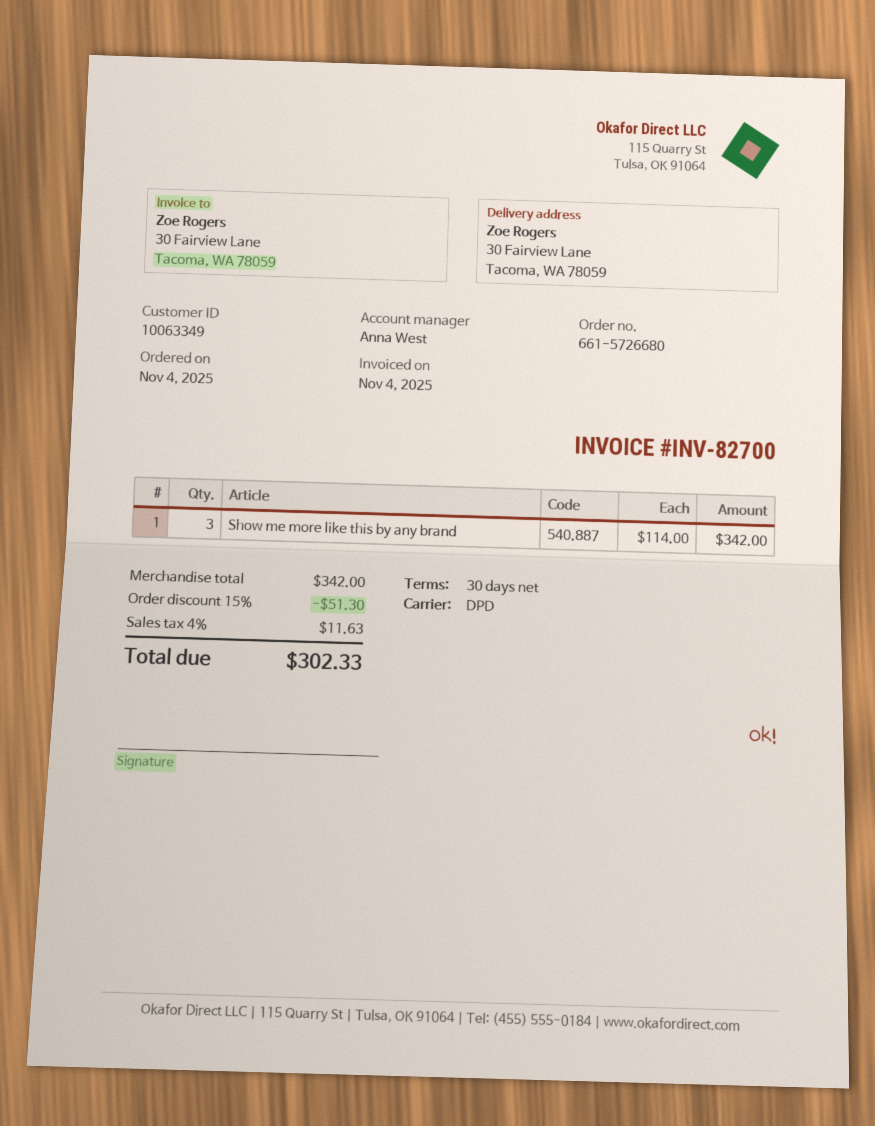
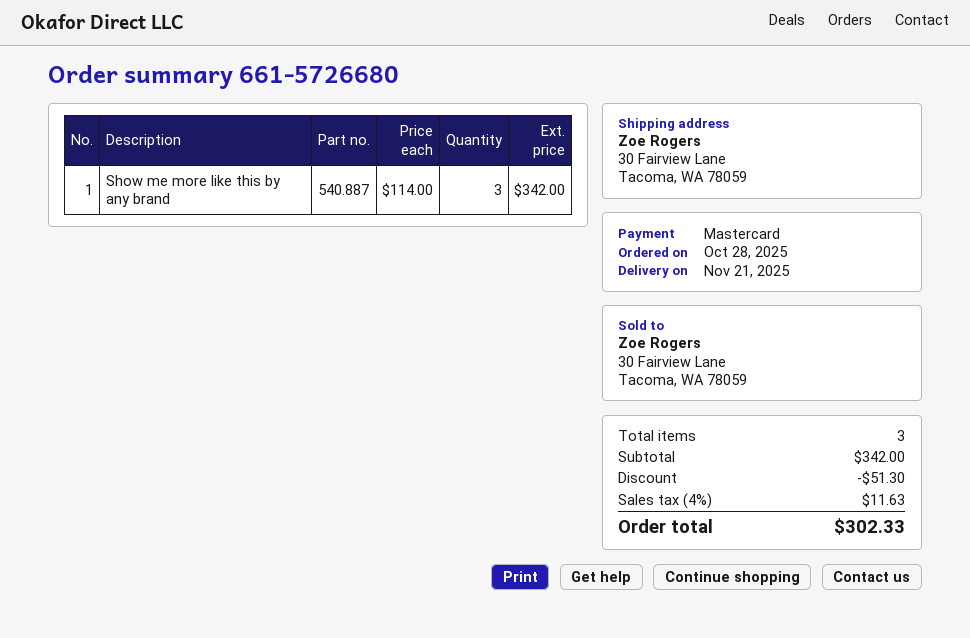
order date: 2025-11-04 -> 2025-10-28

